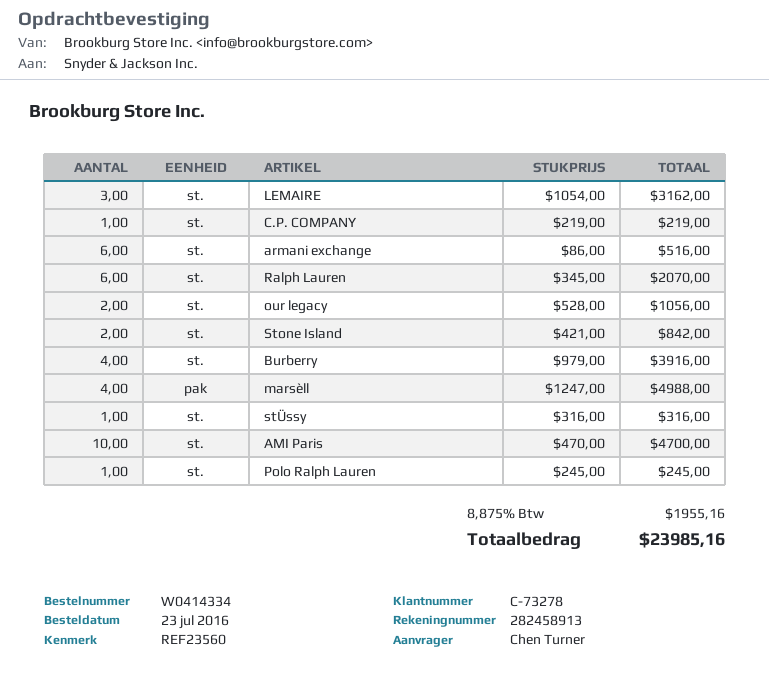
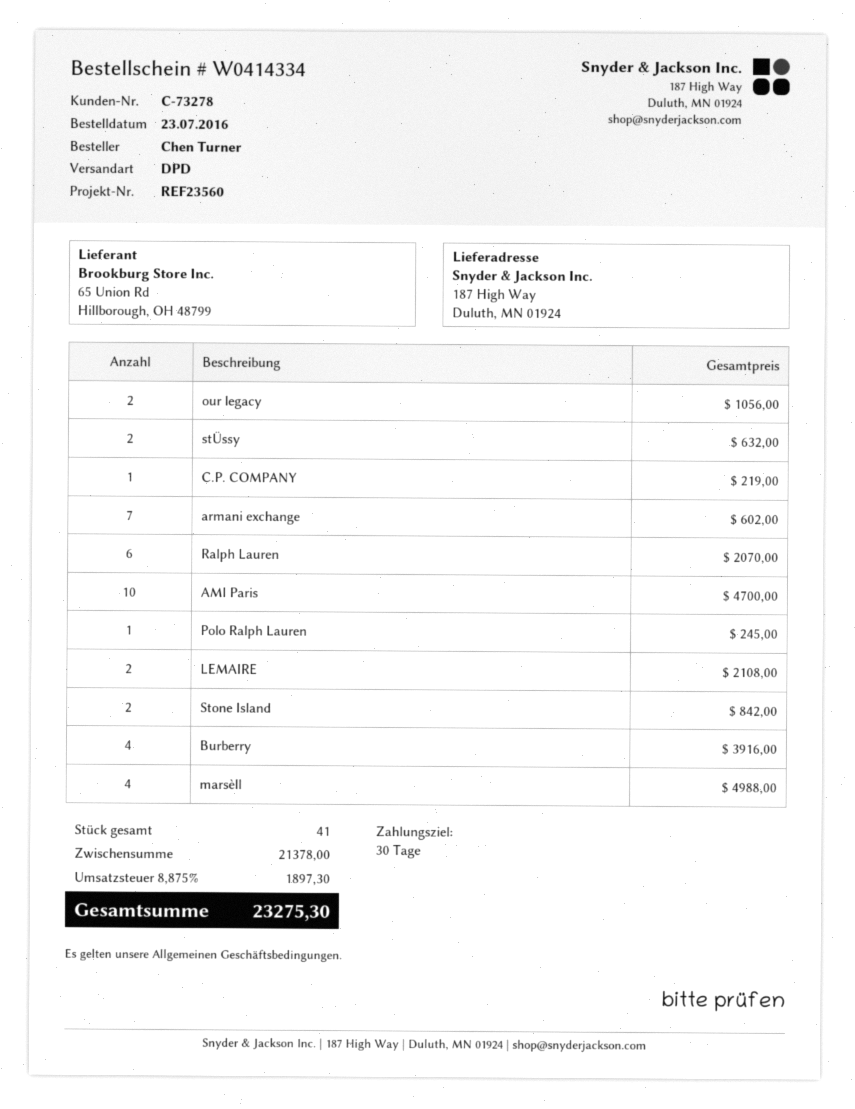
LEMAIRE: 3 for 3162.00 -> 2 for 2108.00
armani exchange: 6 for 516.00 -> 7 for 602.00
stÜssy: 1 for 316.00 -> 2 for 632.00
tax: 8.875% = 1955.16 -> 8.875% = 1897.30
total: 23985.16 -> 23275.30

